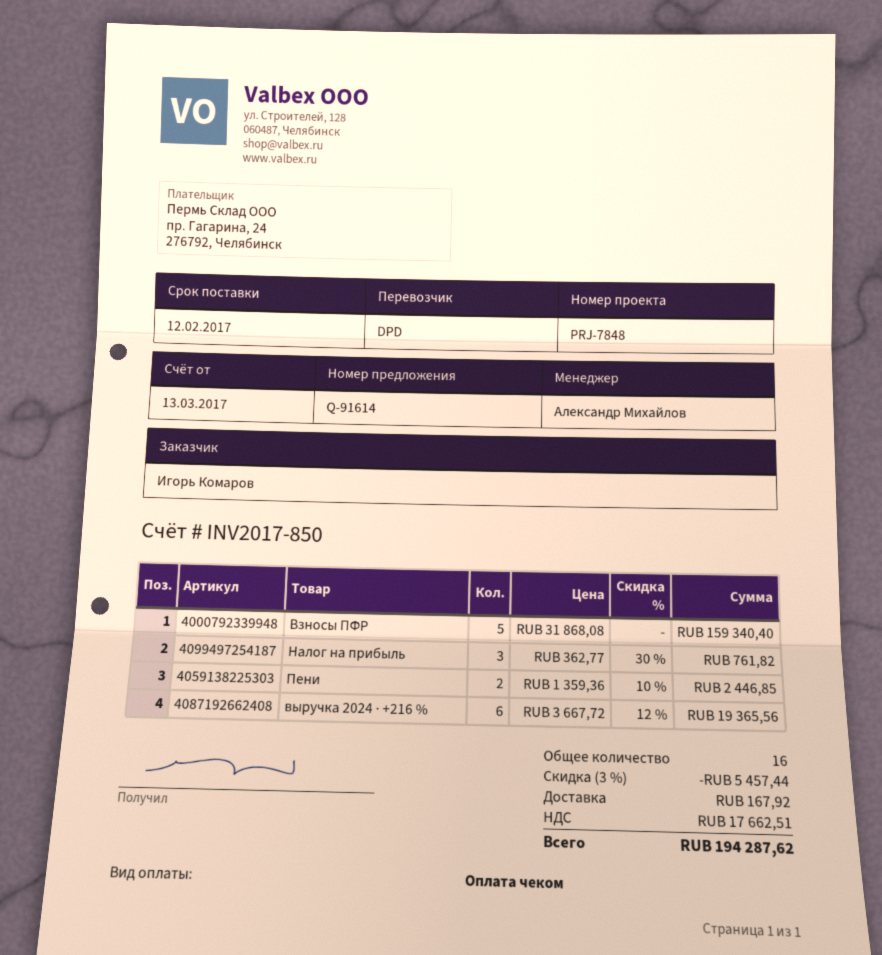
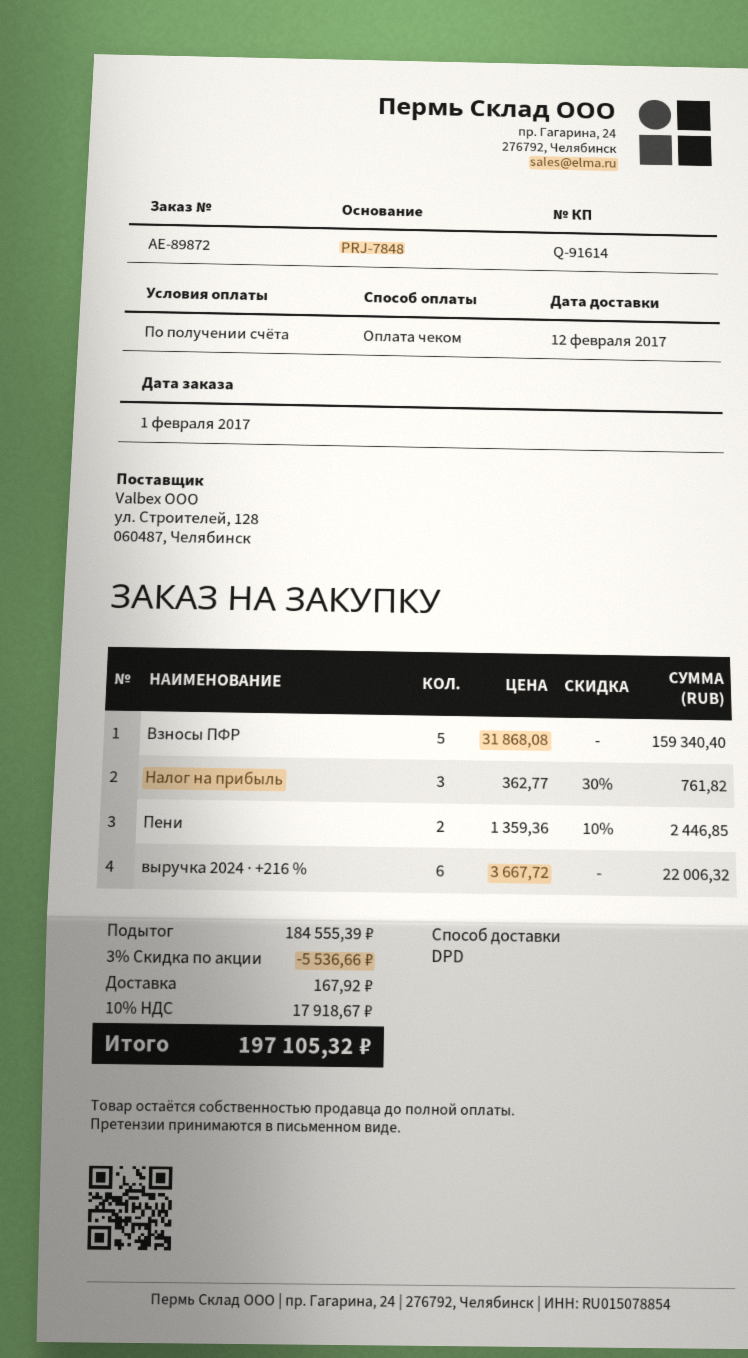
выручка 2024 · +216 %: 6 x 3667.72 - 12% = 19365.56 -> 6 x 3667.72 = 22006.32
discount: 3% = 5457.44 -> 3% = 5536.66
tax: 17662.51 -> 17918.67
total: 194287.62 -> 197105.32

